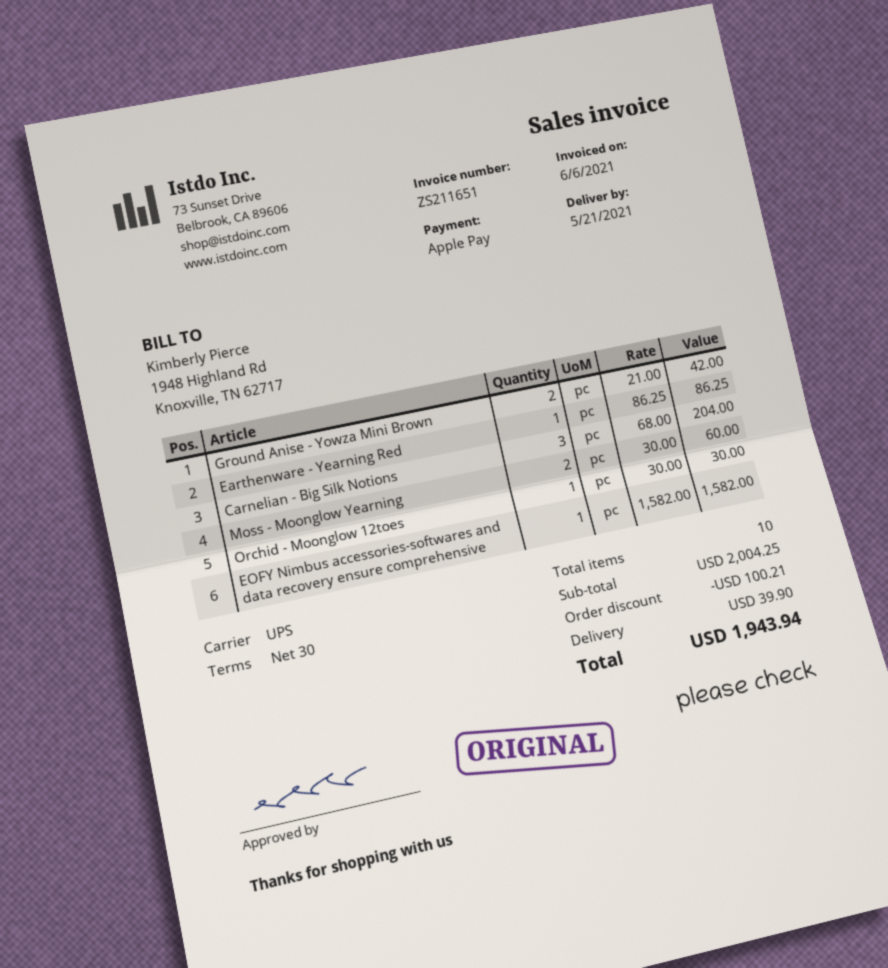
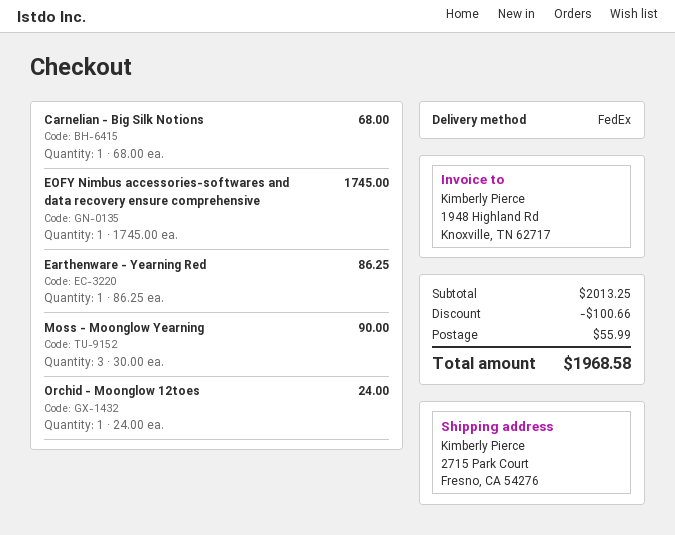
shipping method: UPS -> FedEx
Ground Anise - Yowza Mini Brown: 2 x 21.00 = 42.00 -> none
Carnelian - Big Silk Notions: 3 x 68.00 = 204.00 -> 1 x 68.00 = 68.00
Moss - Moonglow Yearning: 2 x 30.00 = 60.00 -> 3 x 30.00 = 90.00
Orchid - Moonglow 12toes: 1 x 30.00 = 30.00 -> 1 x 24.00 = 24.00
EOFY Nimbus accessories-softwares and data recovery ensure comprehensive: 1 x 1582.00 = 1582.00 -> 1 x 1745.00 = 1745.00
subtotal: 2004.25 -> 2013.25
discount: 100.21 -> 100.66
shipping: 39.90 -> 55.99
total: 1943.94 -> 1968.58

